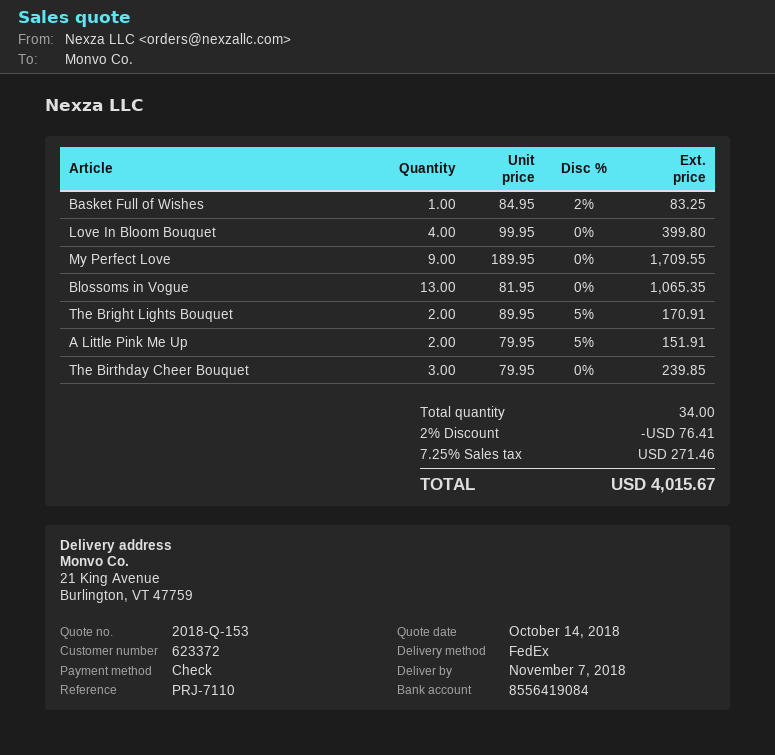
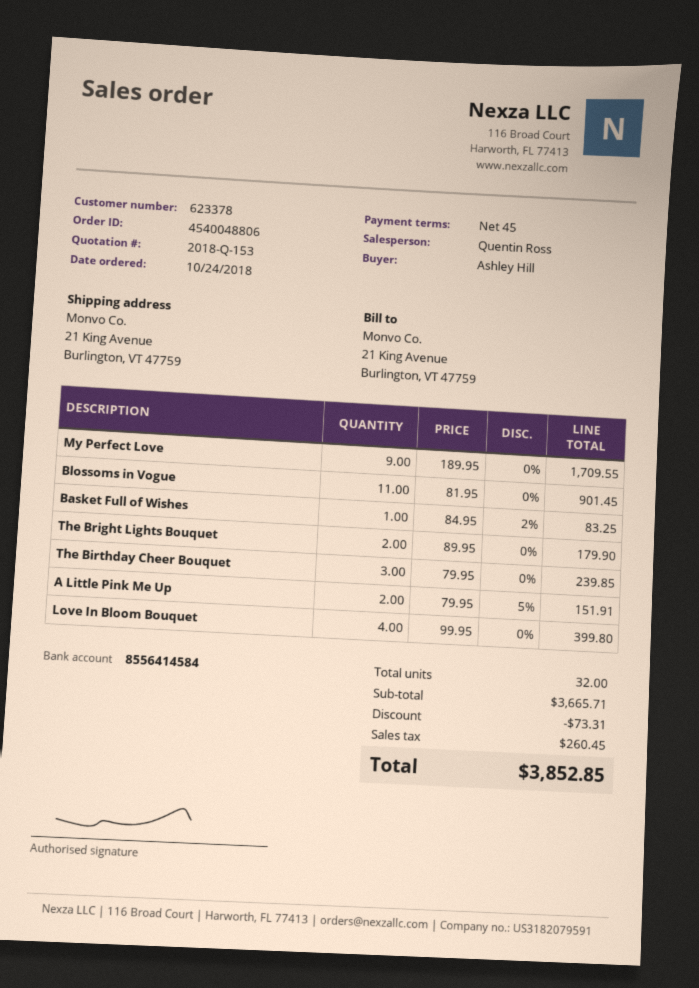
customer number: 623372 -> 623378
bank account: 8556419084 -> 8556414584
Blossoms in Vogue: 13 x 81.95 = 1065.35 -> 11 x 81.95 = 901.45
The Bright Lights Bouquet: 2 x 89.95 - 5% = 170.91 -> 2 x 89.95 = 179.90
total quantity: 34 -> 32
discount: 76.41 -> 73.31
tax: 271.46 -> 260.45
total: 4015.67 -> 3852.85

